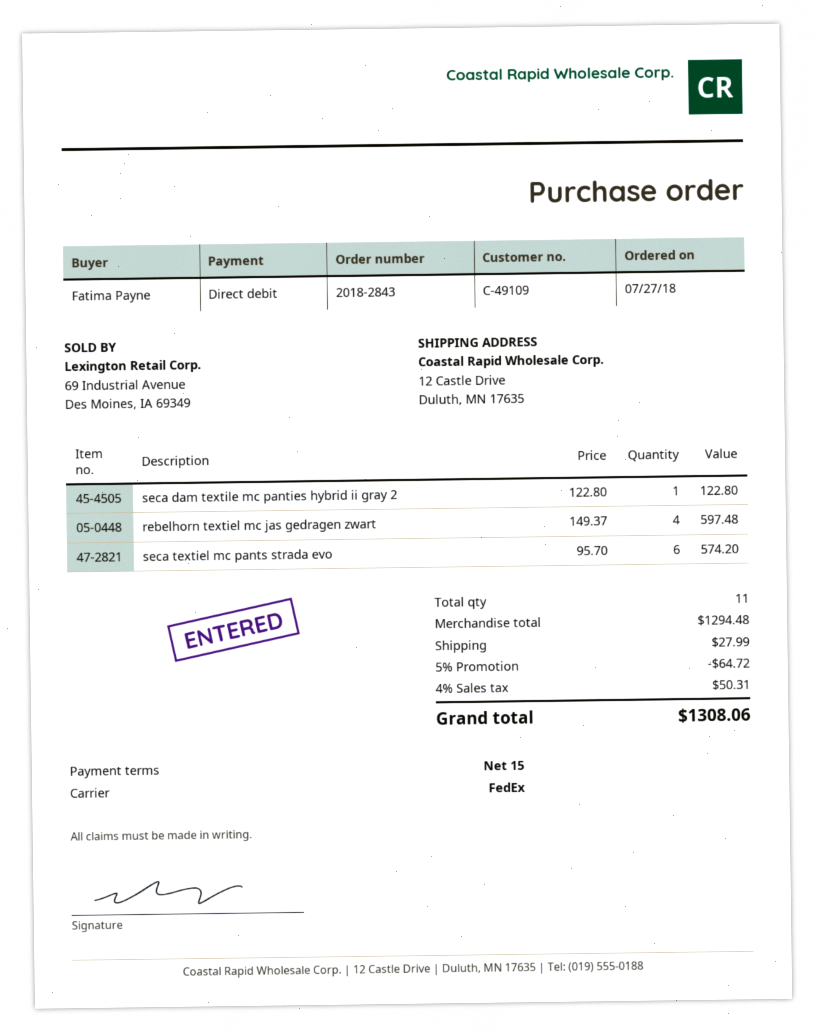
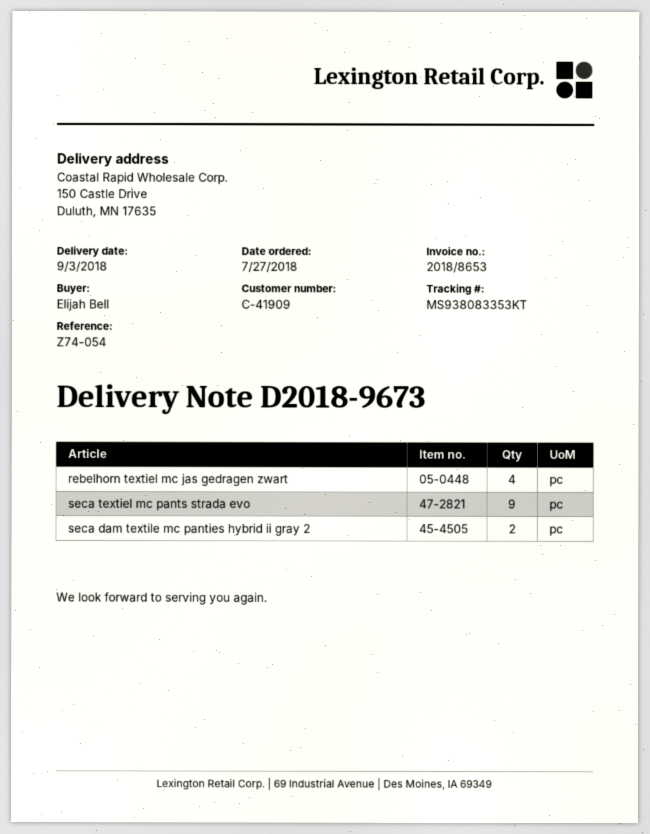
customer number: C-49109 -> C-41909
ordered by: Fatima Payne -> Elijah Bell
ship to: 12 Castle Drive, Duluth, MN 17635 -> 150 Castle Drive, Duluth, MN 17635
seca dam textile mc panties hybrid ii gray 2: 1 -> 2
seca textiel mc pants strada evo: 6 -> 9

